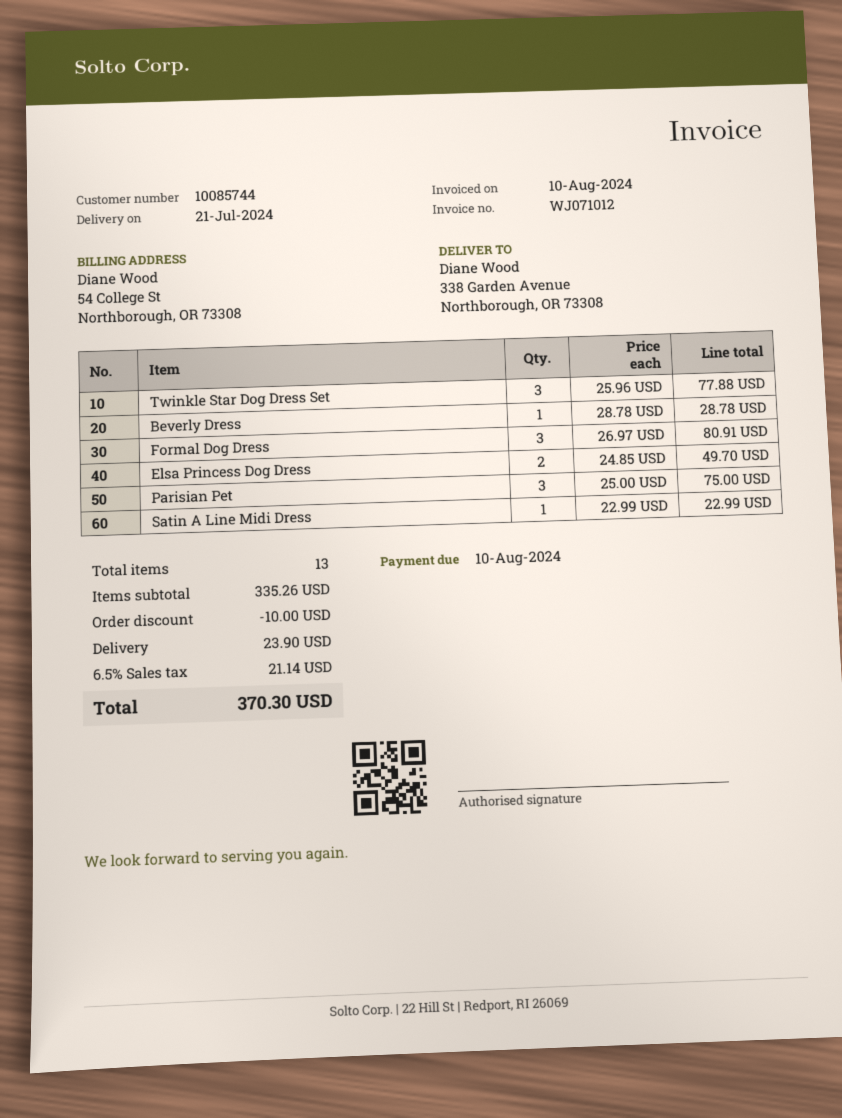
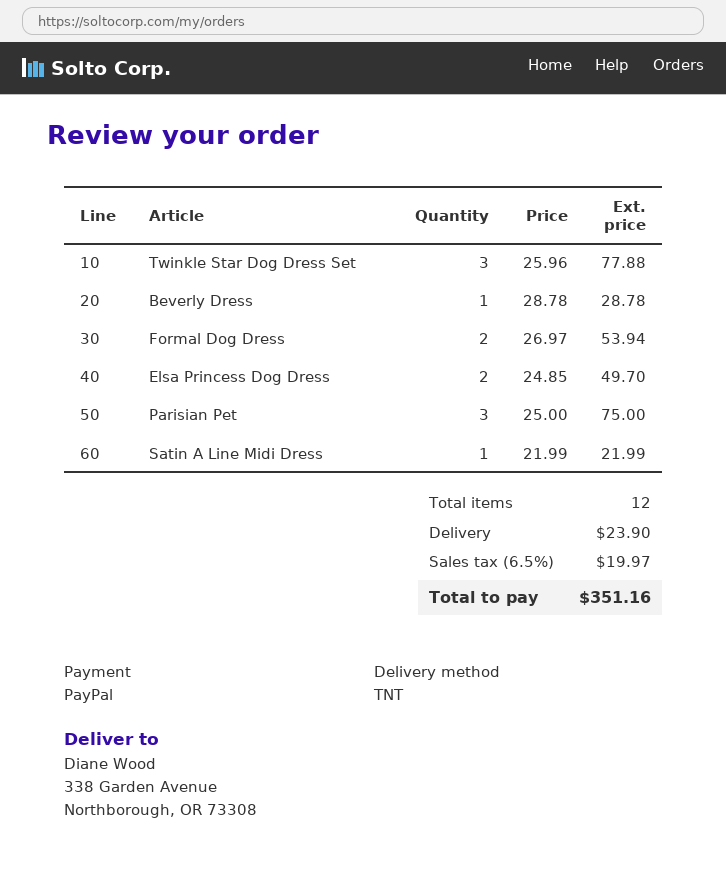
Formal Dog Dress: 3 x 26.97 = 80.91 -> 2 x 26.97 = 53.94
Satin A Line Midi Dress: 1 x 22.99 = 22.99 -> 1 x 21.99 = 21.99
total quantity: 13 -> 12
discount: 10.00 -> none
tax: 6.5% = 21.14 -> 6.5% = 19.97
total: 370.30 -> 351.16

